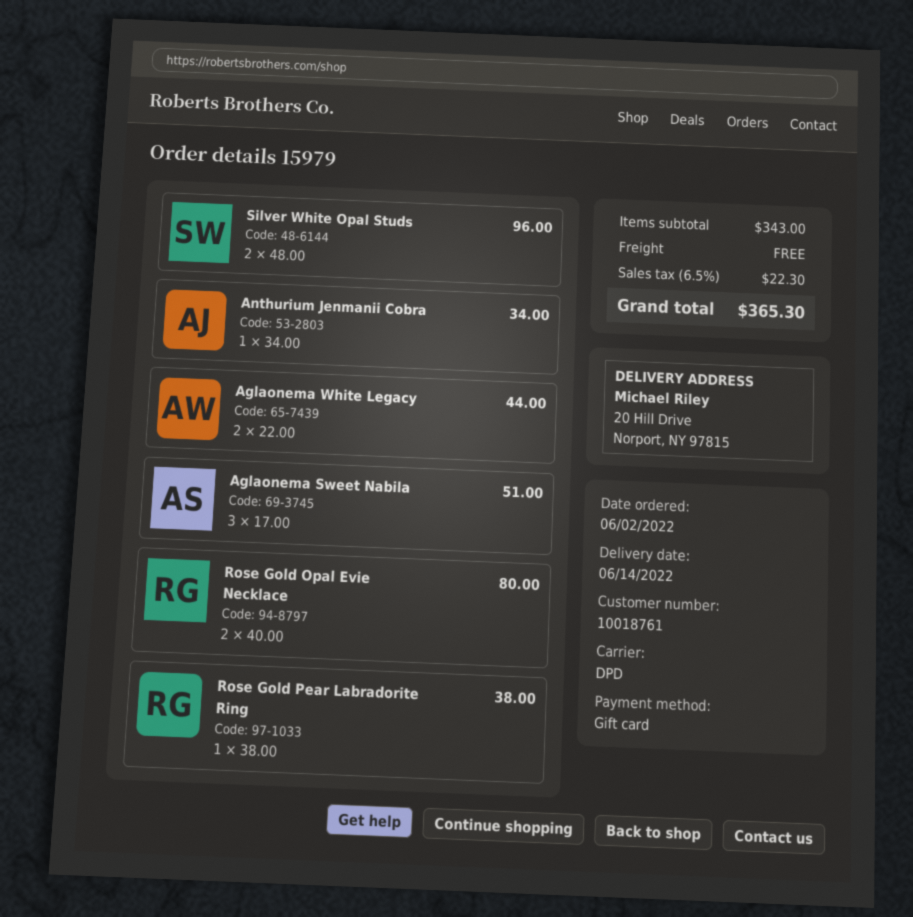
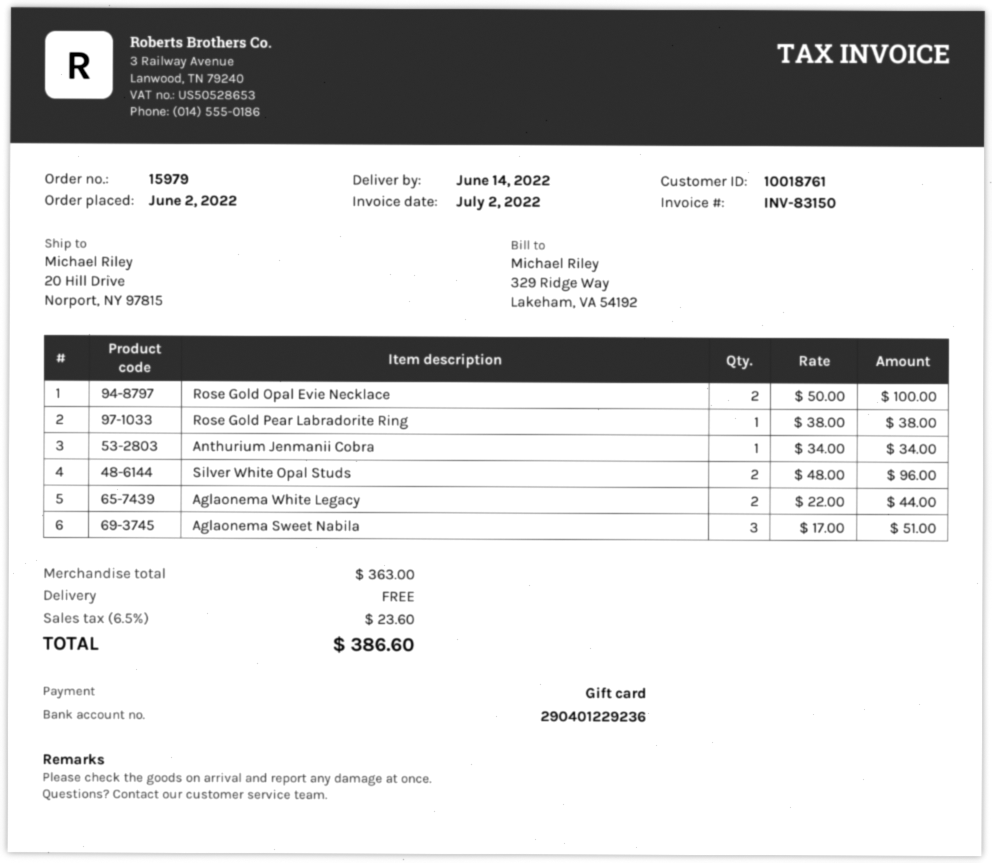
Rose Gold Opal Evie Necklace: 2 x 40.00 = 80.00 -> 2 x 50.00 = 100.00
subtotal: 343.00 -> 363.00
tax: 6.5% = 22.30 -> 6.5% = 23.60
total: 365.30 -> 386.60

